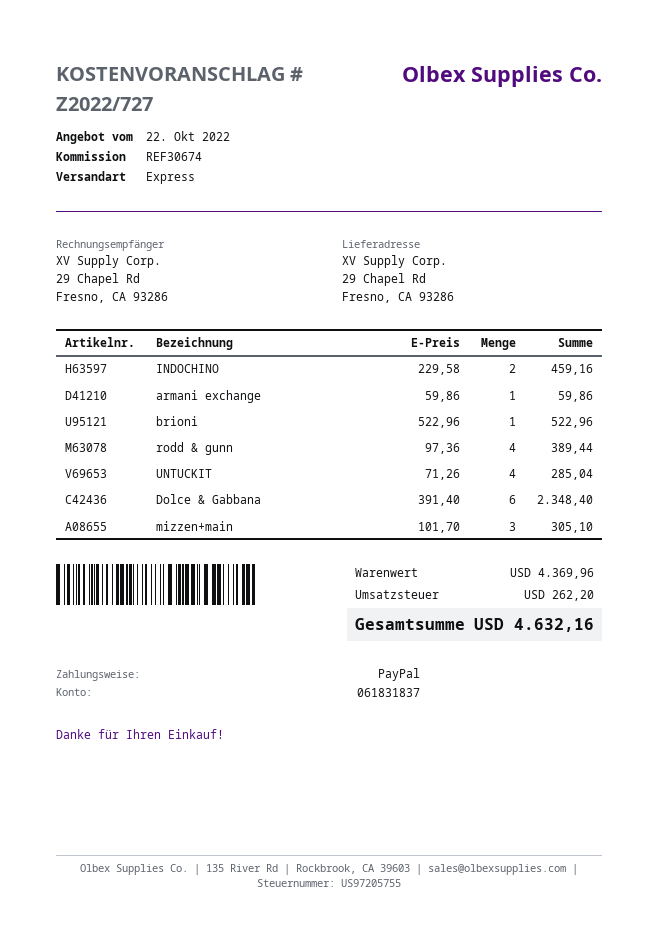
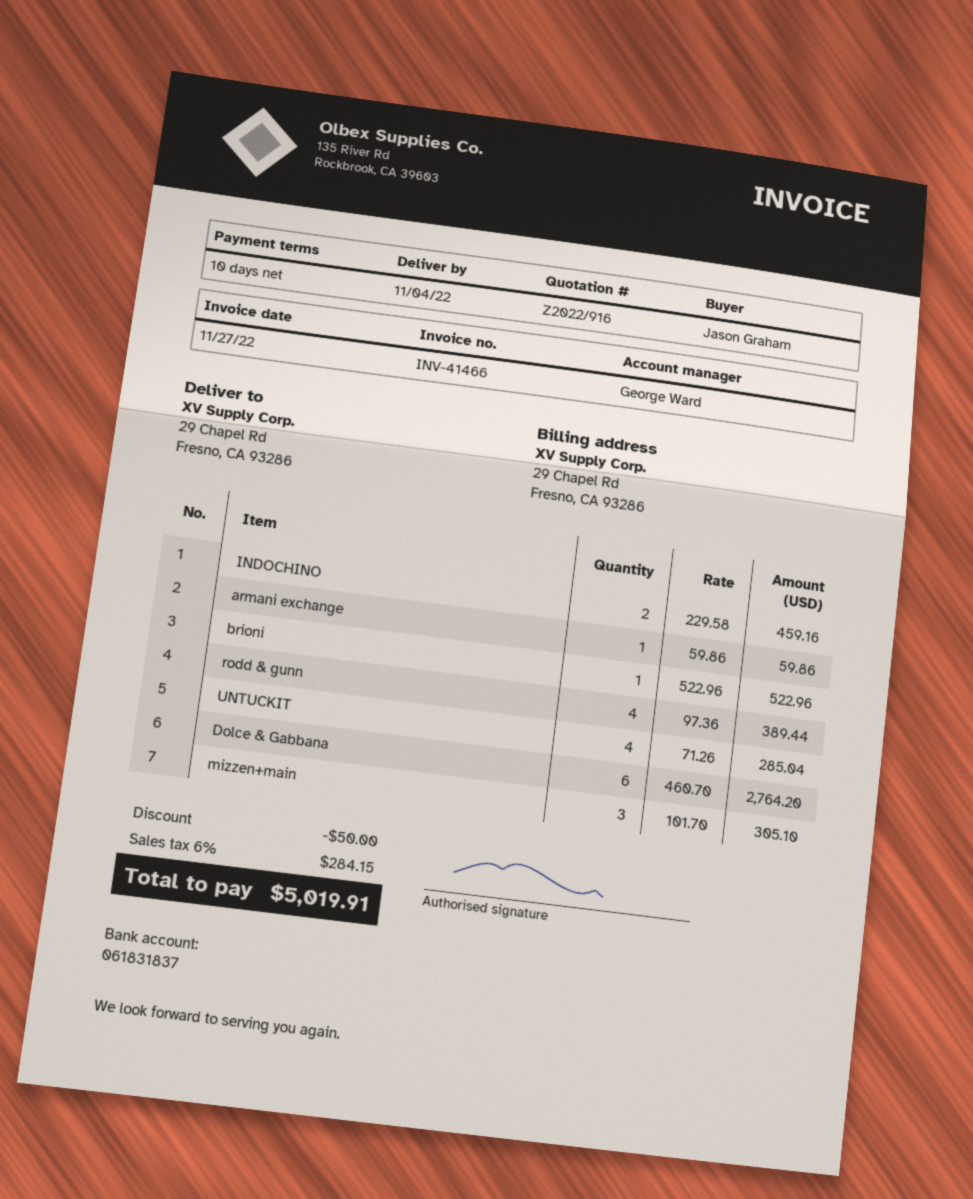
quote number: Z2022/727 -> Z2022/916
Dolce & Gabbana: 6 x 391.40 = 2348.40 -> 6 x 460.70 = 2764.20
discount: none -> 50.00
tax: 262.20 -> 284.15
total: 4632.16 -> 5019.91

